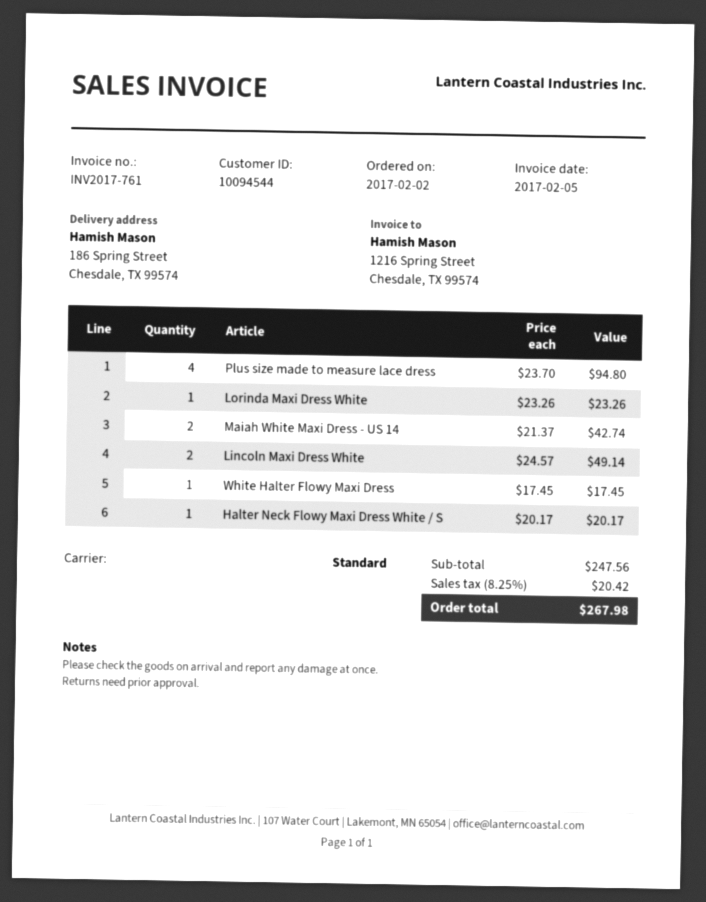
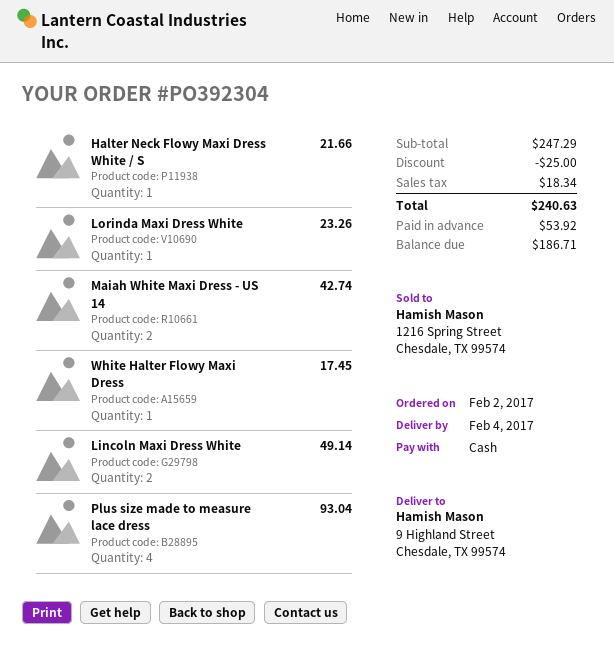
ship to: 186 Spring Street, Chesdale, TX 99574 -> 9 Highland Street, Chesdale, TX 99574
Plus size made to measure lace dress: 4 for 94.80 -> 4 for 93.04
Halter Neck Flowy Maxi Dress White / S: 1 for 20.17 -> 1 for 21.66
subtotal: 247.56 -> 247.29
discount: none -> 25.00
tax: 20.42 -> 18.34
total: 267.98 -> 240.63

